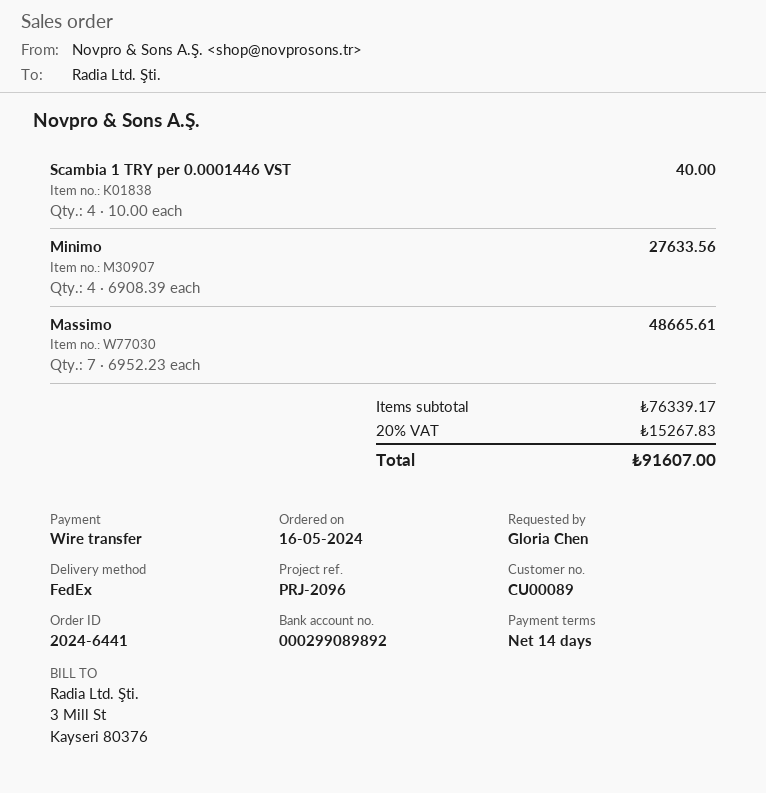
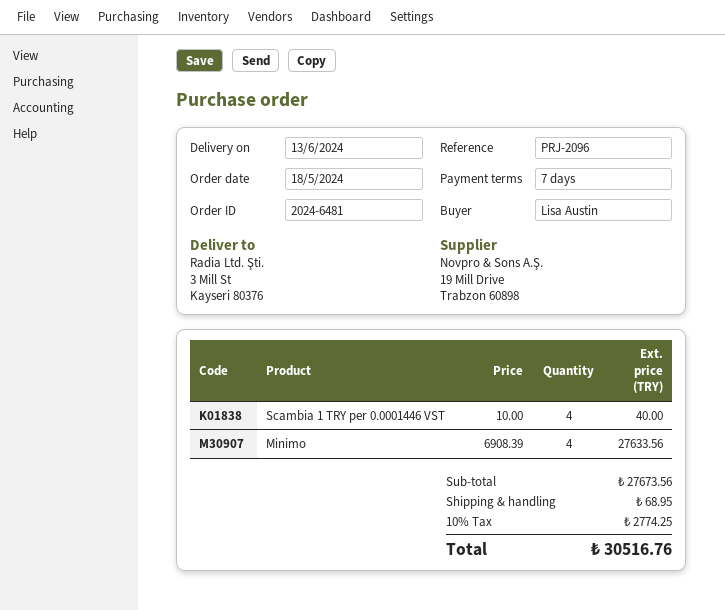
order number: 2024-6441 -> 2024-6481
order date: 2024-05-16 -> 2024-05-18
payment terms: 14 days -> 7 days
ordered by: Gloria Chen -> Lisa Austin
Massimo: 7 x 6952.23 = 48665.61 -> none
subtotal: 76339.17 -> 27673.56
shipping: none -> 68.95
tax: 20% = 15267.83 -> 10% = 2774.25
total: 91607.00 -> 30516.76

